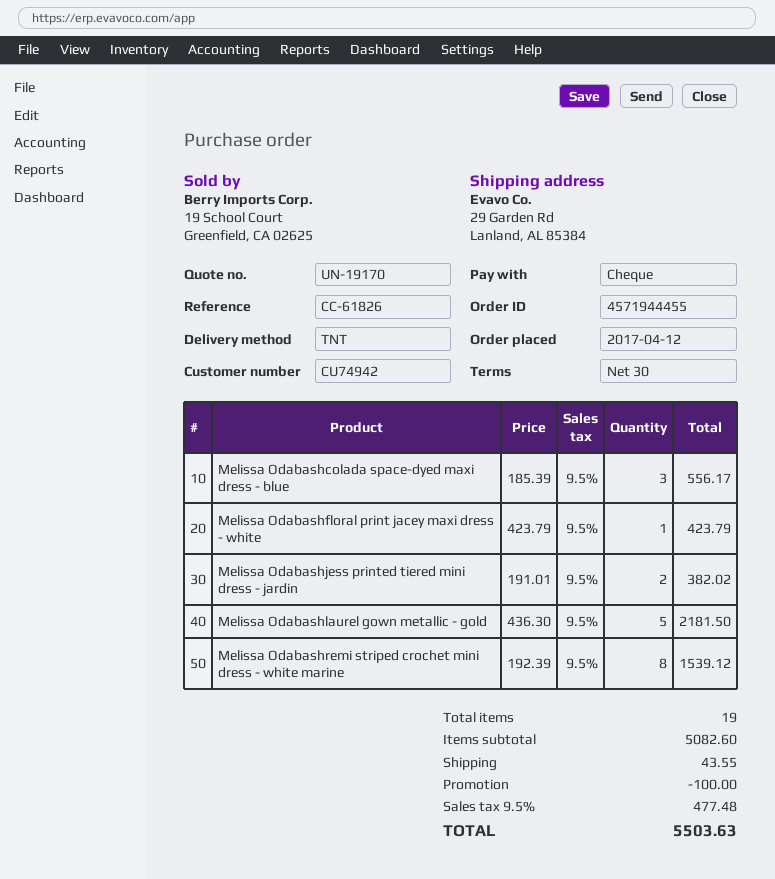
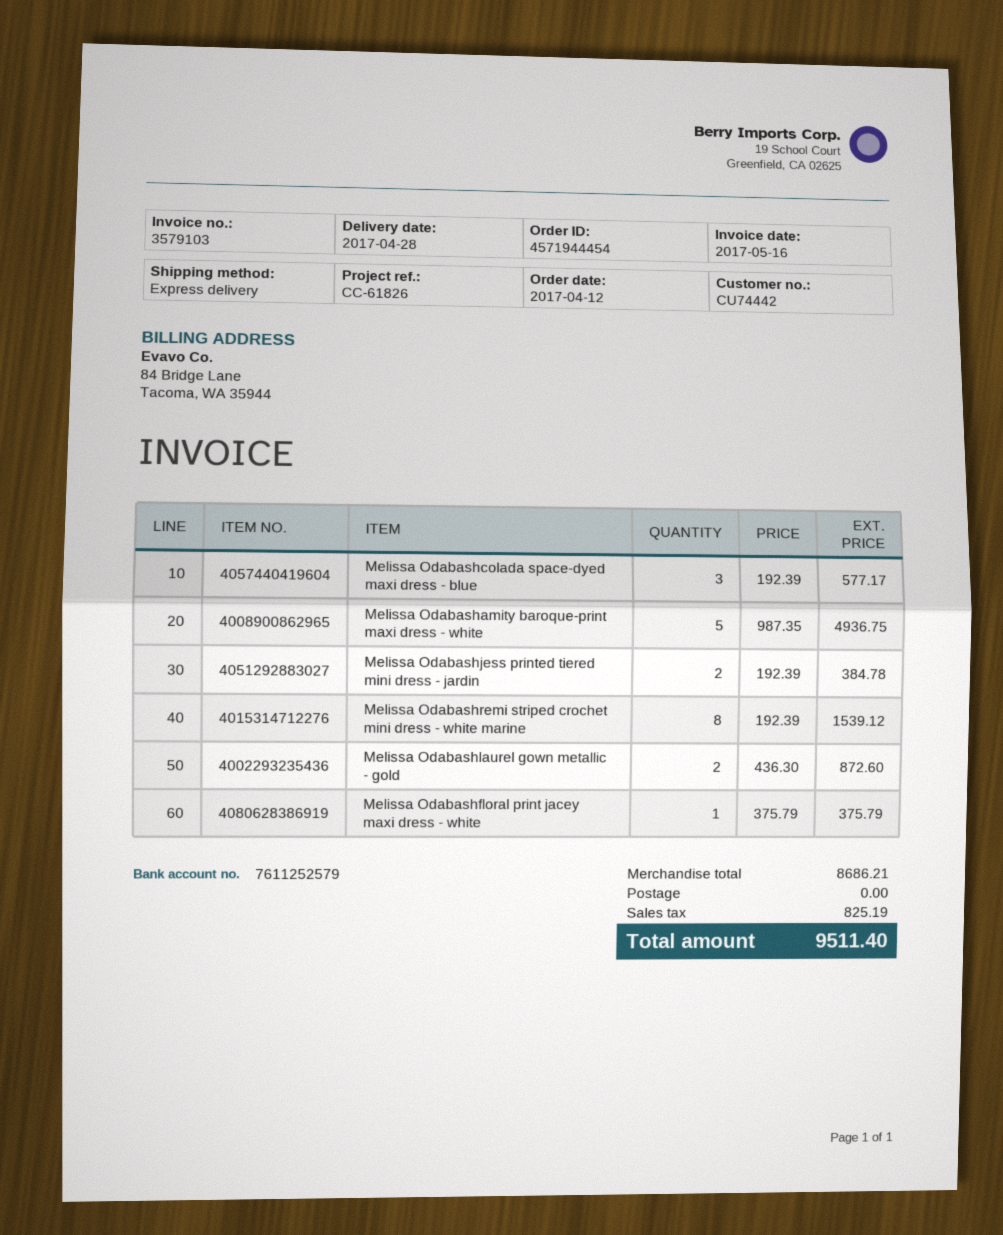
order number: 4571944455 -> 4571944454
customer number: CU74942 -> CU74442
shipping method: TNT -> express
Melissa Odabashcolada space-dyed maxi dress - blue: 3 x 185.39 = 556.17 -> 3 x 192.39 = 577.17
Melissa Odabashfloral print jacey maxi dress - white: 1 x 423.79 = 423.79 -> 1 x 375.79 = 375.79
Melissa Odabashjess printed tiered mini dress - jardin: 2 x 191.01 = 382.02 -> 2 x 192.39 = 384.78
Melissa Odabashlaurel gown metallic - gold: 5 x 436.30 = 2181.50 -> 2 x 436.30 = 872.60
Melissa Odabashamity baroque-print maxi dress - white: none -> 5 x 987.35 = 4936.75
subtotal: 5082.60 -> 8686.21
discount: 100.00 -> none
shipping: 43.55 -> 0.00
tax: 477.48 -> 825.19
total: 5503.63 -> 9511.40

